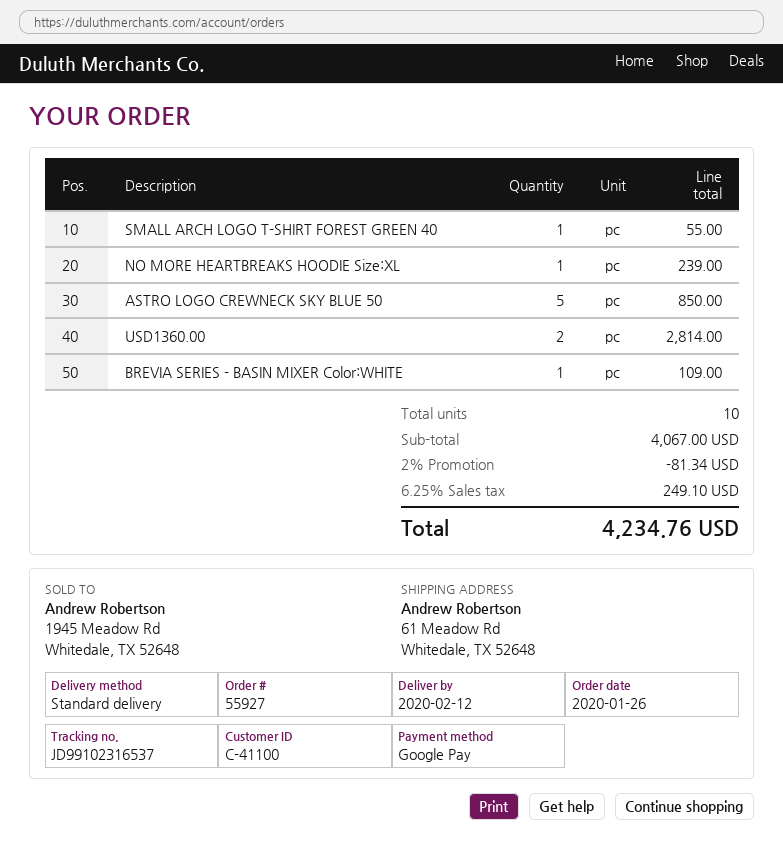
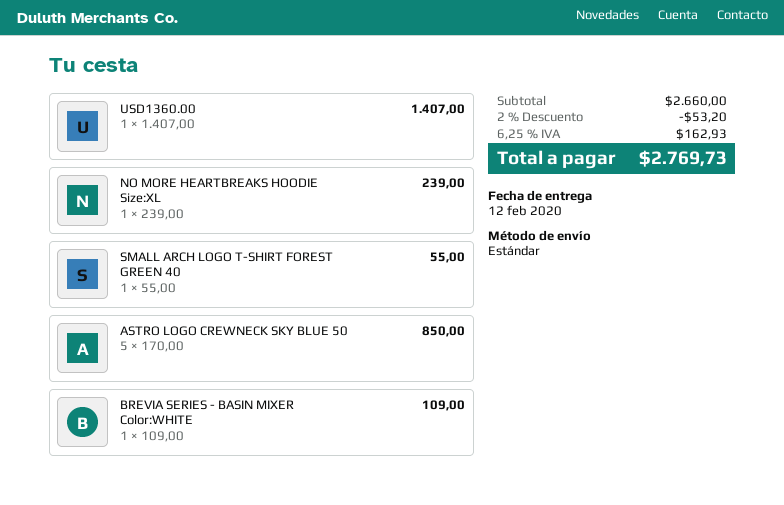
USD1360.00: 2 for 2814.00 -> 1 for 1407.00
subtotal: 4067.00 -> 2660.00
discount: 2% = 81.34 -> 2% = 53.20
tax: 6.25% = 249.10 -> 6.25% = 162.93
total: 4234.76 -> 2769.73

